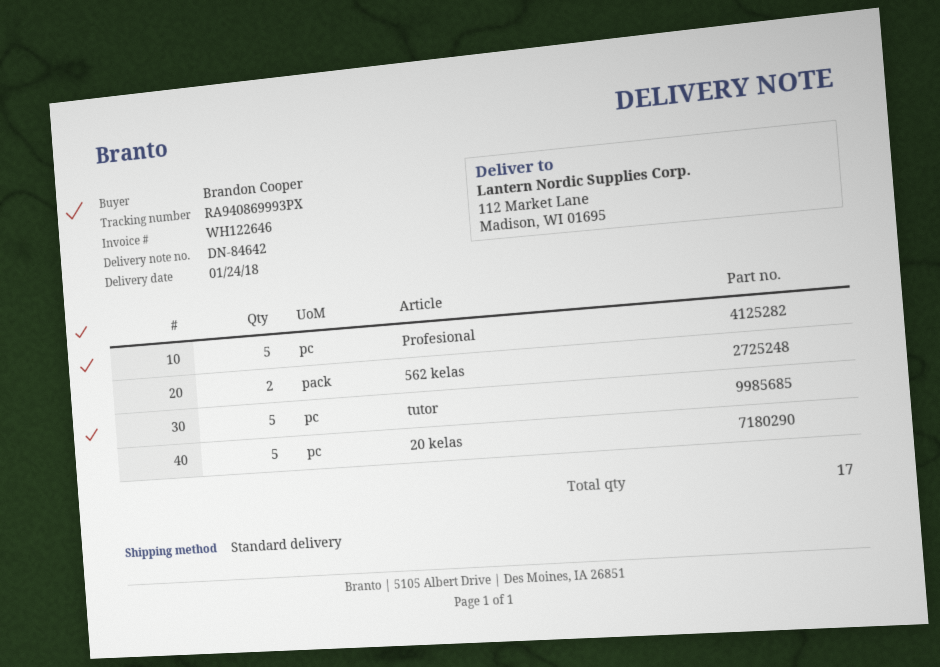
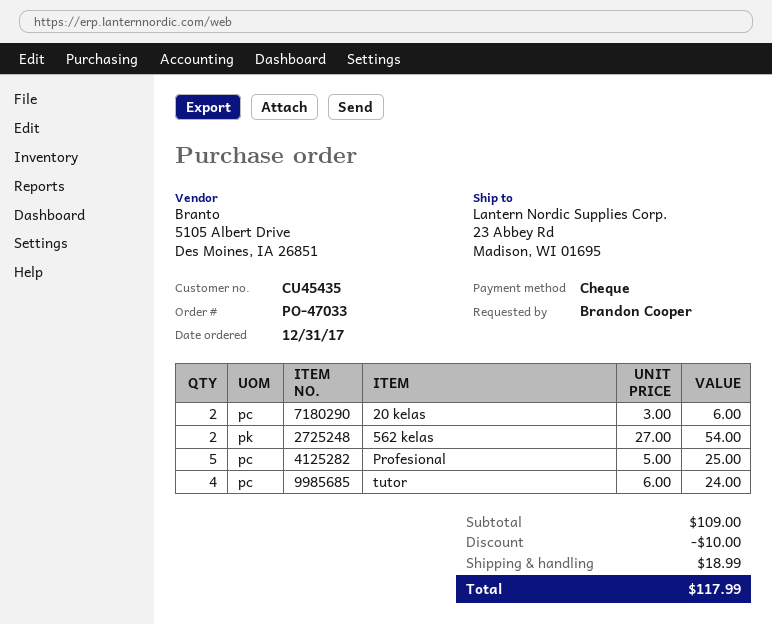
ship to: 112 Market Lane, Madison, WI 01695 -> 23 Abbey Rd, Madison, WI 01695
tutor: 5 -> 4
20 kelas: 5 -> 2

